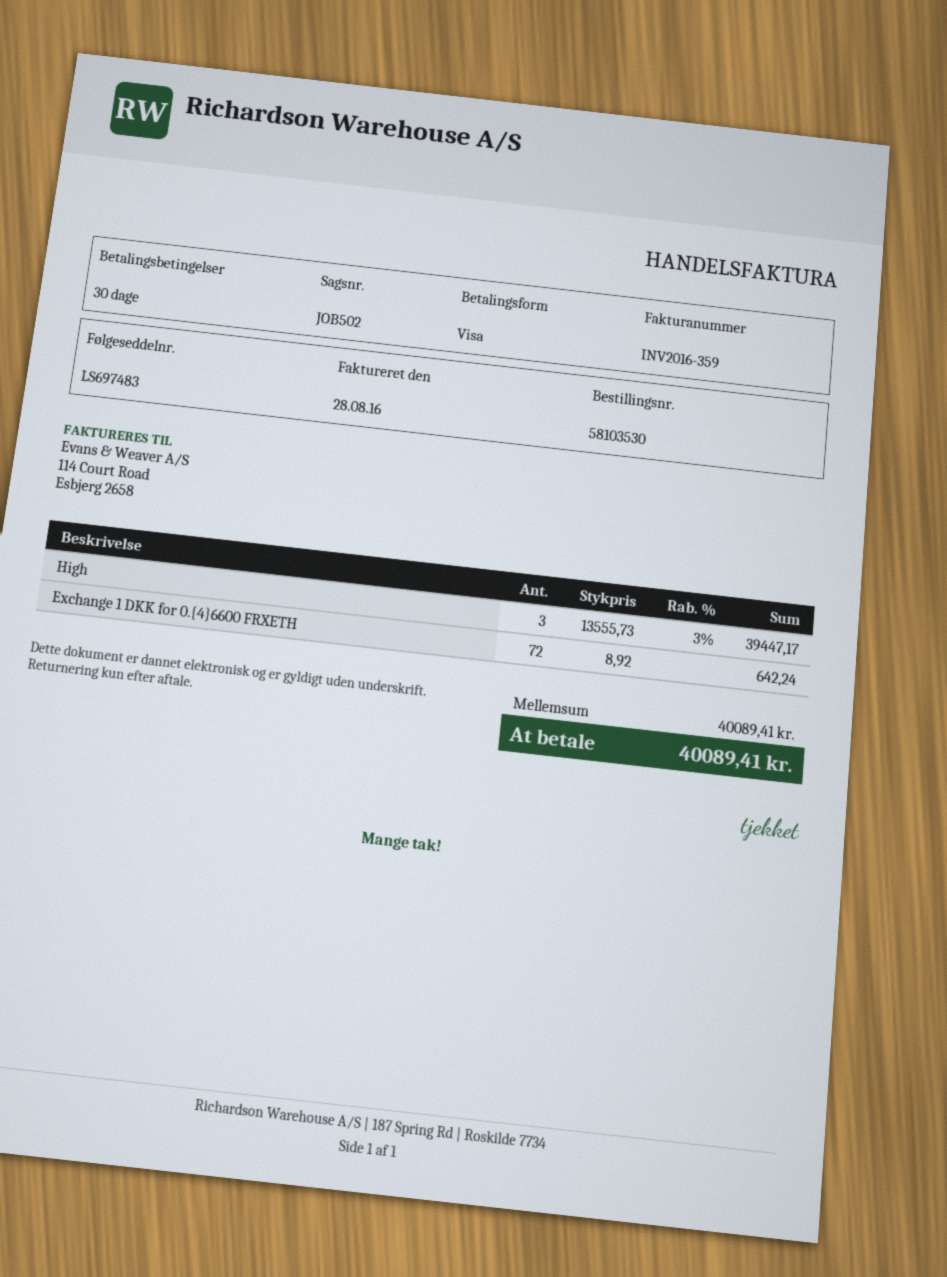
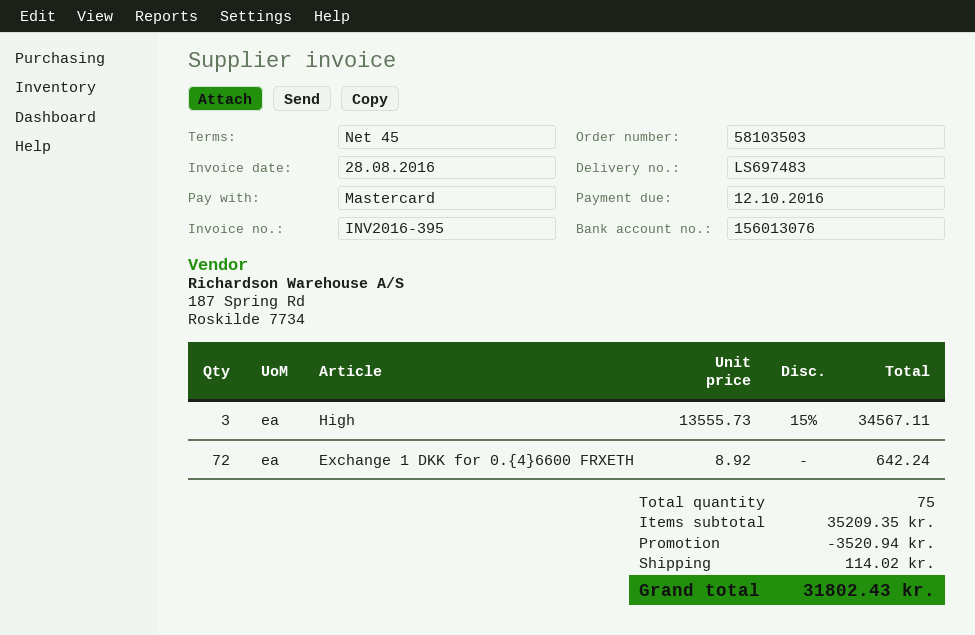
order number: 58103530 -> 58103503
invoice number: INV2016-359 -> INV2016-395
payment terms: 30 days -> 45 days
payment method: Visa -> Mastercard
High: 3 x 13555.73 - 3% = 39447.17 -> 3 x 13555.73 - 15% = 34567.11
subtotal: 40089.41 -> 35209.35
discount: none -> 3520.94
shipping: none -> 114.02
total: 40089.41 -> 31802.43

